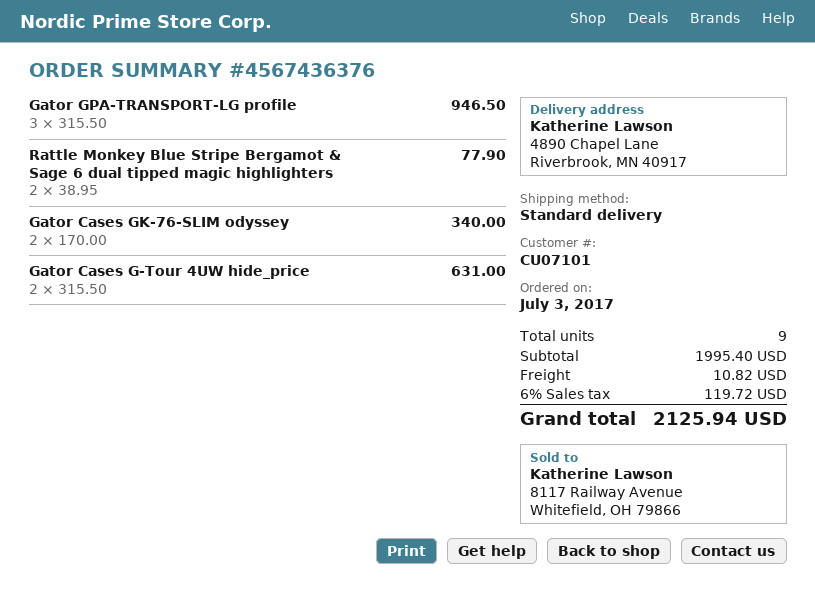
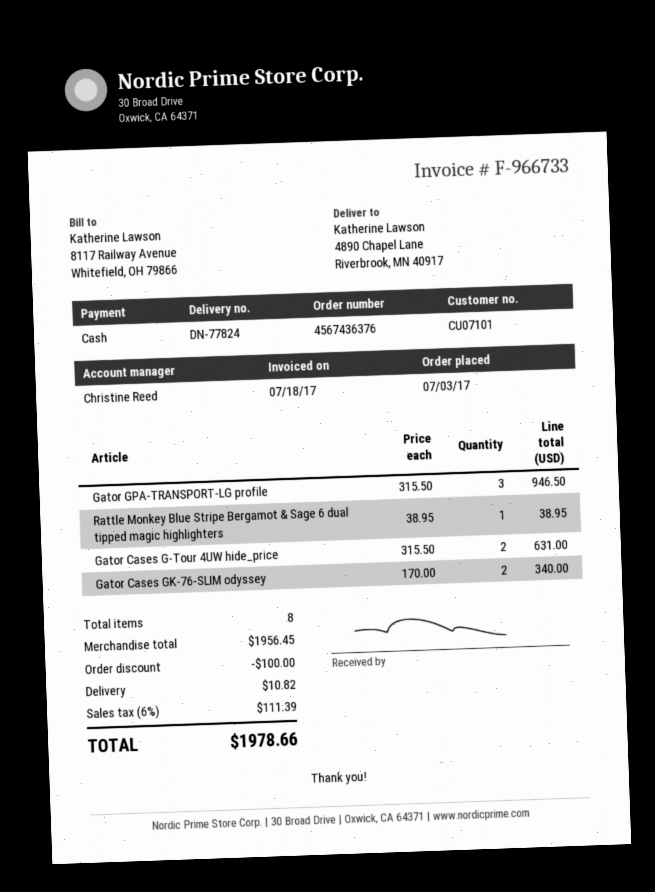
Rattle Monkey Blue Stripe Bergamot & Sage 6 dual tipped magic highlighters: 2 x 38.95 = 77.90 -> 1 x 38.95 = 38.95
total quantity: 9 -> 8
subtotal: 1995.40 -> 1956.45
discount: none -> 100.00
tax: 6% = 119.72 -> 6% = 111.39
total: 2125.94 -> 1978.66

